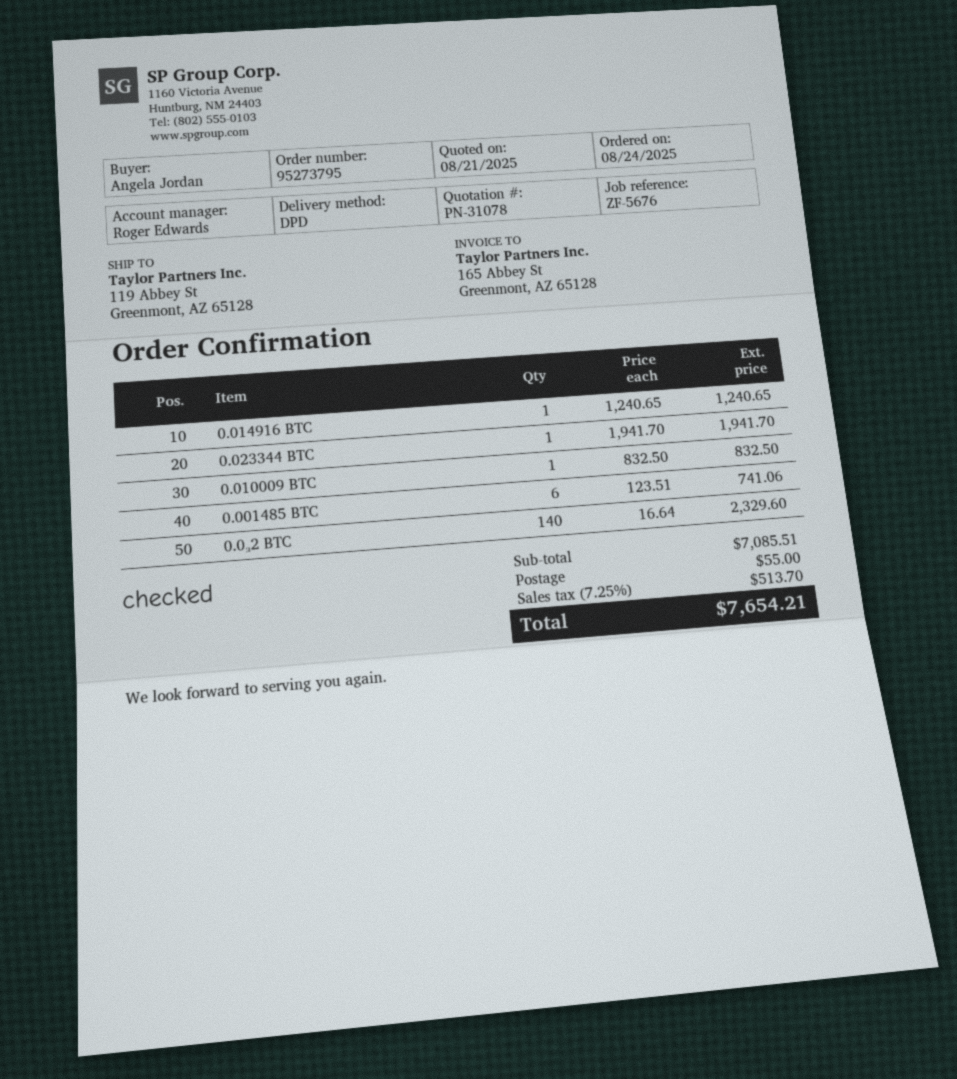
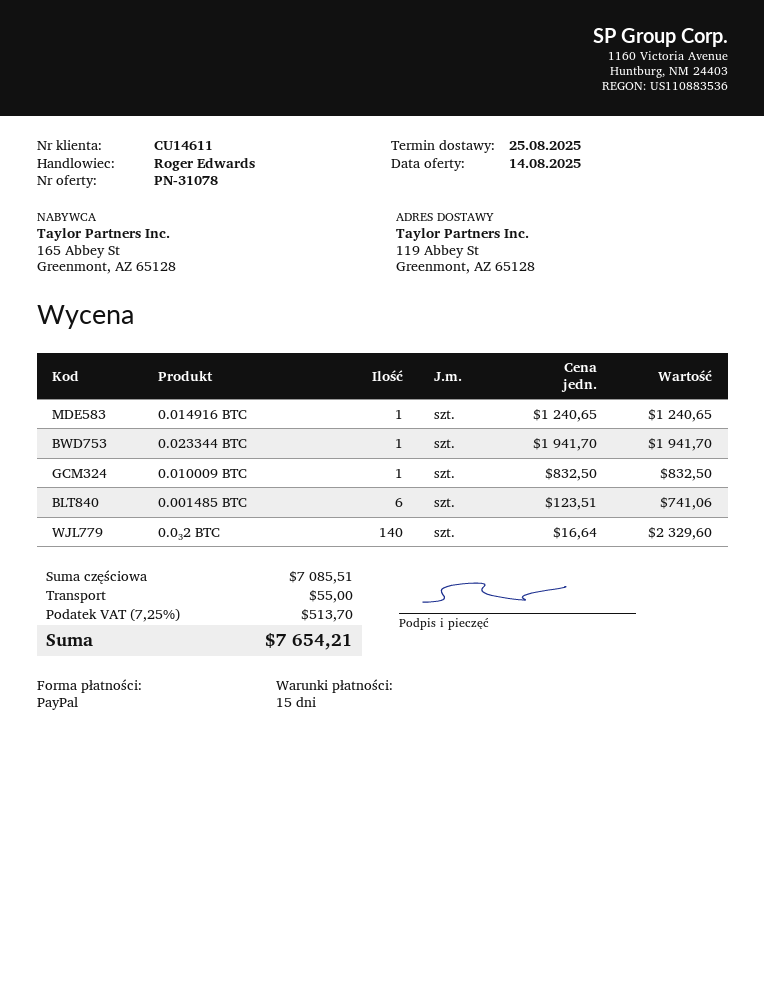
quote date: 2025-08-21 -> 2025-08-14

